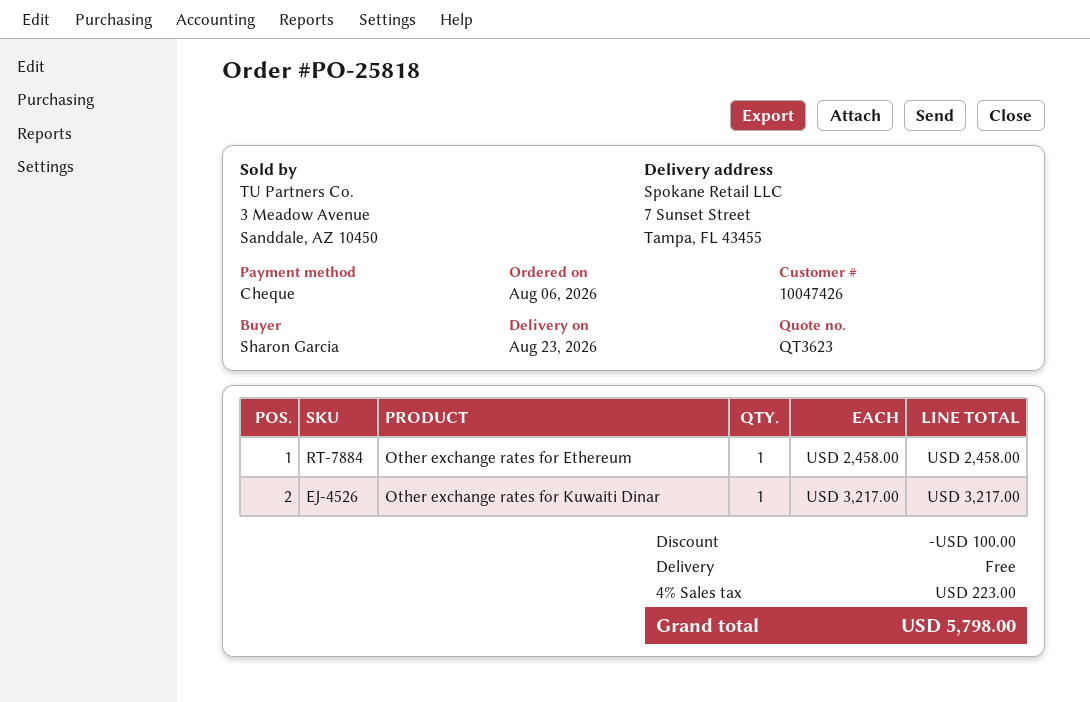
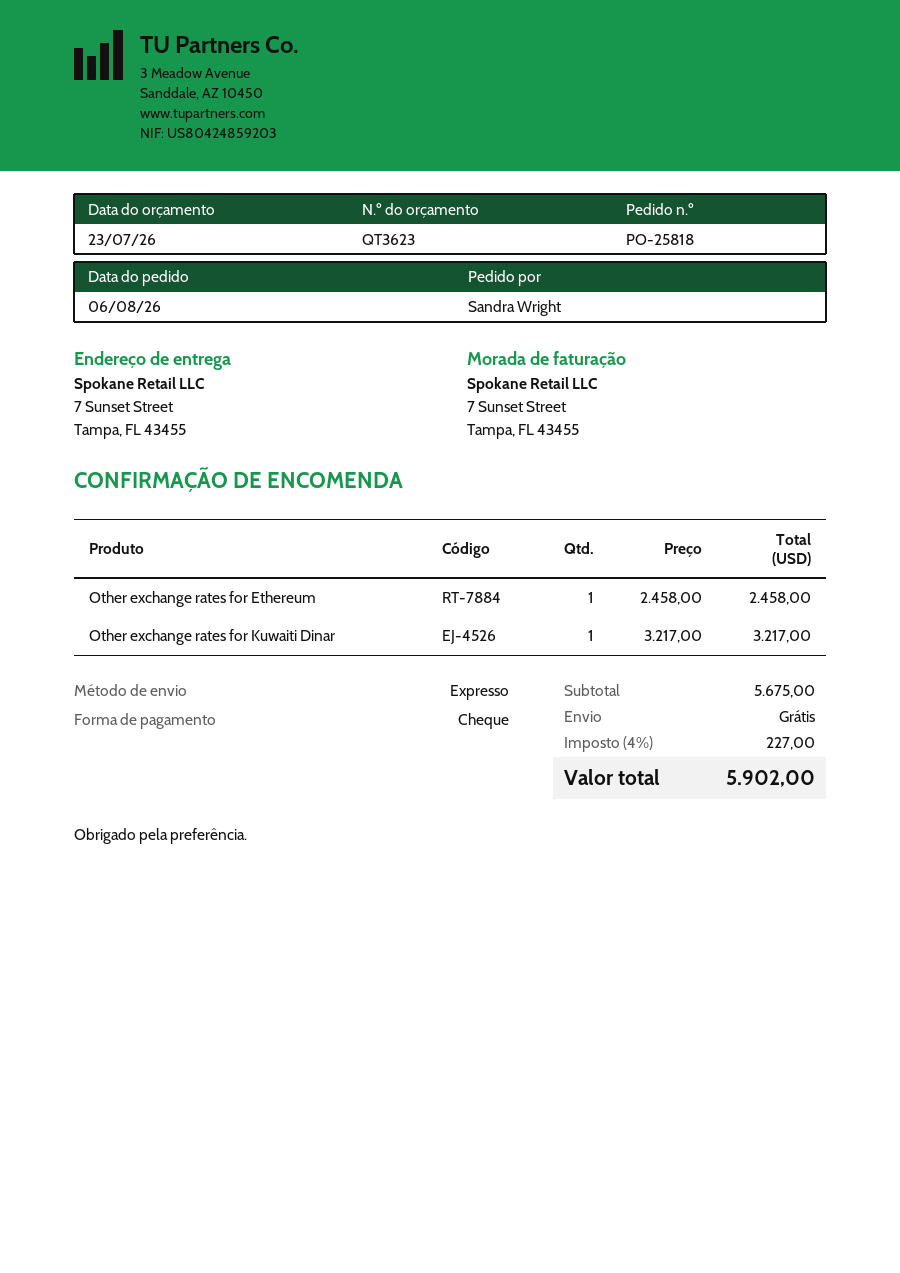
ordered by: Sharon Garcia -> Sandra Wright
discount: 100.00 -> none
tax: 4% = 223.00 -> 4% = 227.00
total: 5798.00 -> 5902.00

